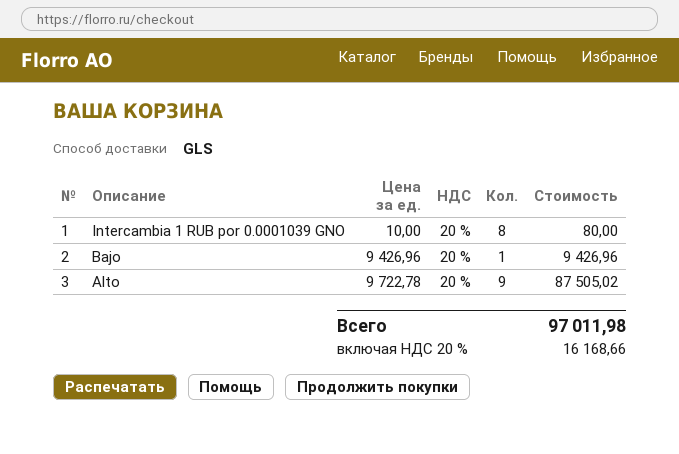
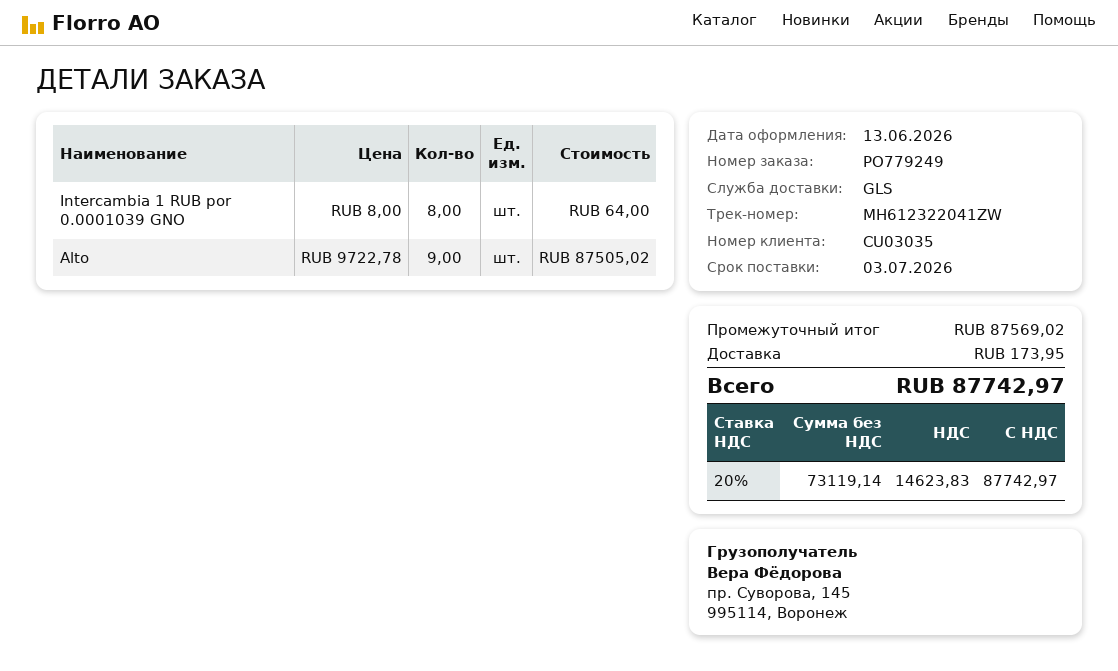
Intercambia 1 RUB por 0.0001039 GNO: 8 x 10.00 = 80.00 -> 8 x 8.00 = 64.00
Bajo: 1 x 9426.96 = 9426.96 -> none
shipping: none -> 173.95
tax: 20% = 16168.66 -> 20% = 14623.83
total: 97011.98 -> 87742.97

